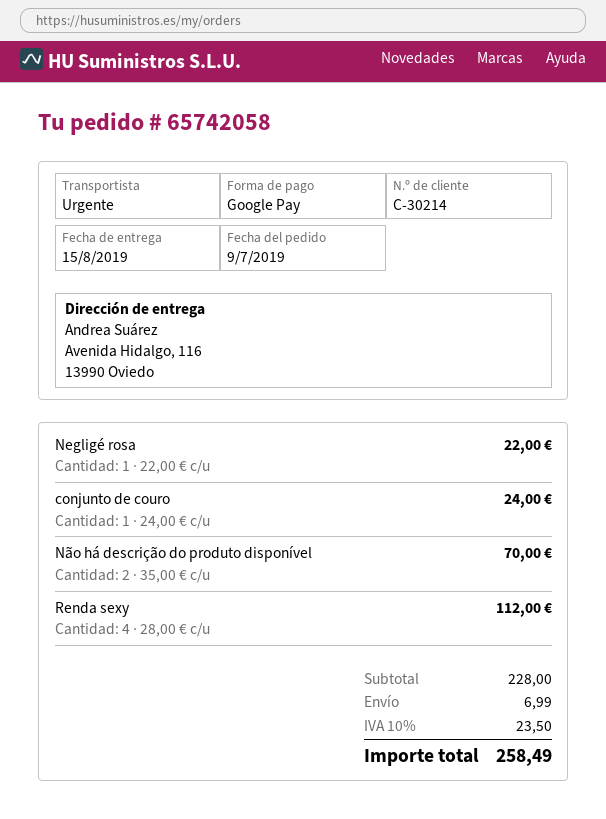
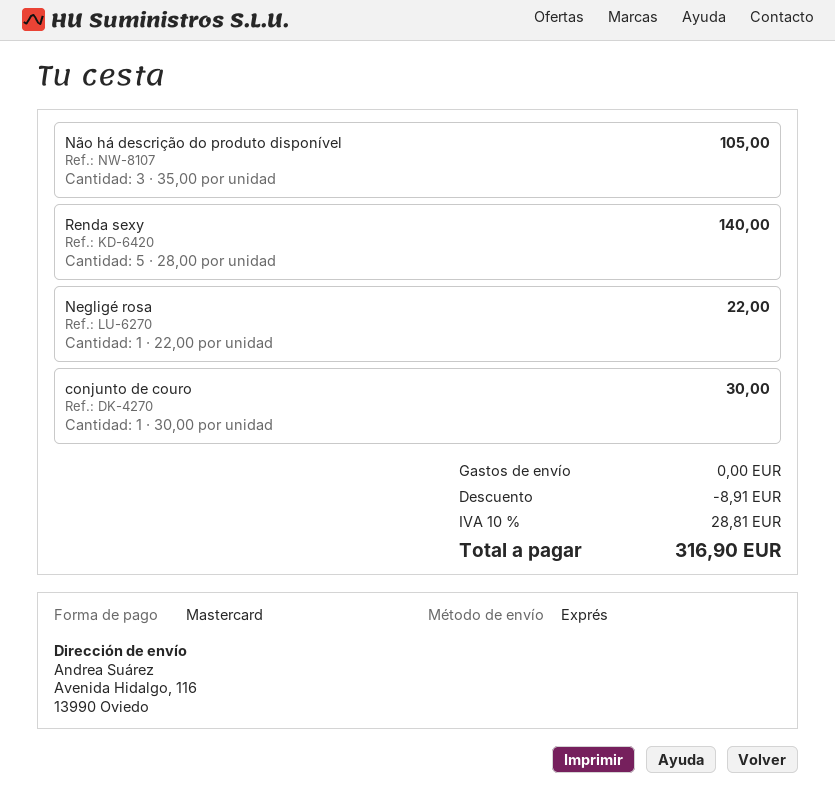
payment method: Google Pay -> Mastercard
conjunto de couro: 1 x 24.00 = 24.00 -> 1 x 30.00 = 30.00
Não há descrição do produto disponível: 2 x 35.00 = 70.00 -> 3 x 35.00 = 105.00
Renda sexy: 4 x 28.00 = 112.00 -> 5 x 28.00 = 140.00
discount: none -> 8.91
shipping: 6.99 -> 0.00
tax: 10% = 23.50 -> 10% = 28.81
total: 258.49 -> 316.90

